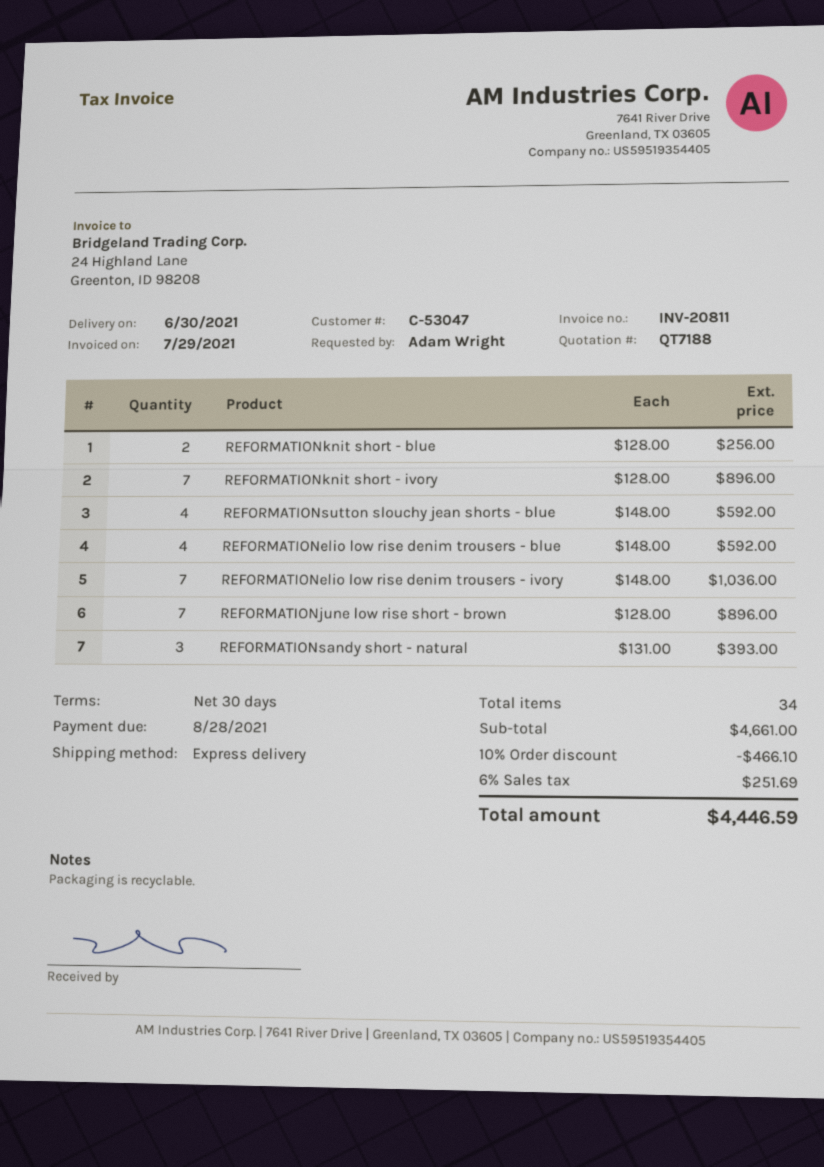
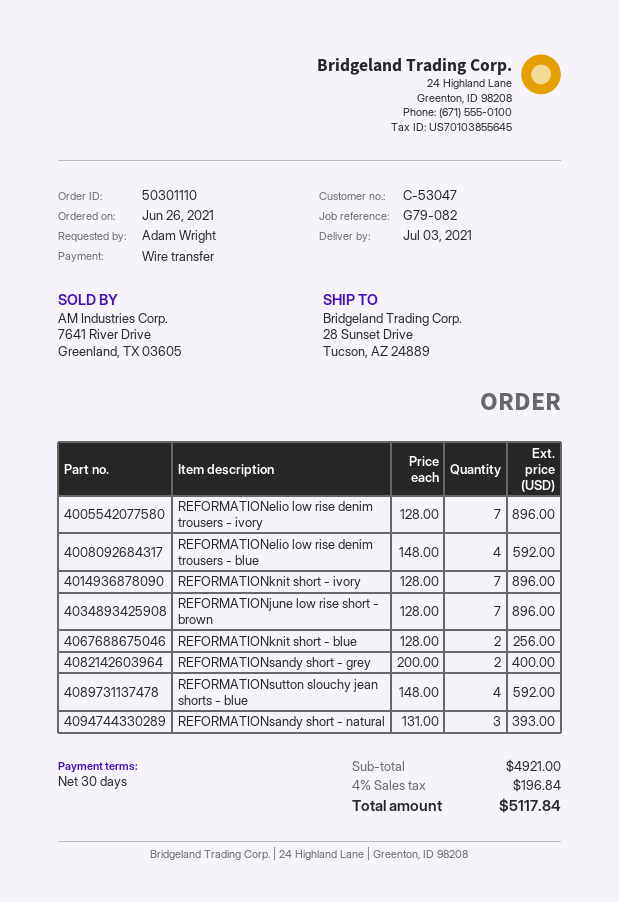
delivery date: 2021-06-30 -> 2021-07-03
REFORMATIONelio low rise denim trousers - ivory: 7 x 148.00 = 1036.00 -> 7 x 128.00 = 896.00
REFORMATIONsandy short - grey: none -> 2 x 200.00 = 400.00
subtotal: 4661.00 -> 4921.00
discount: 10% = 466.10 -> none
tax: 6% = 251.69 -> 4% = 196.84
total: 4446.59 -> 5117.84

